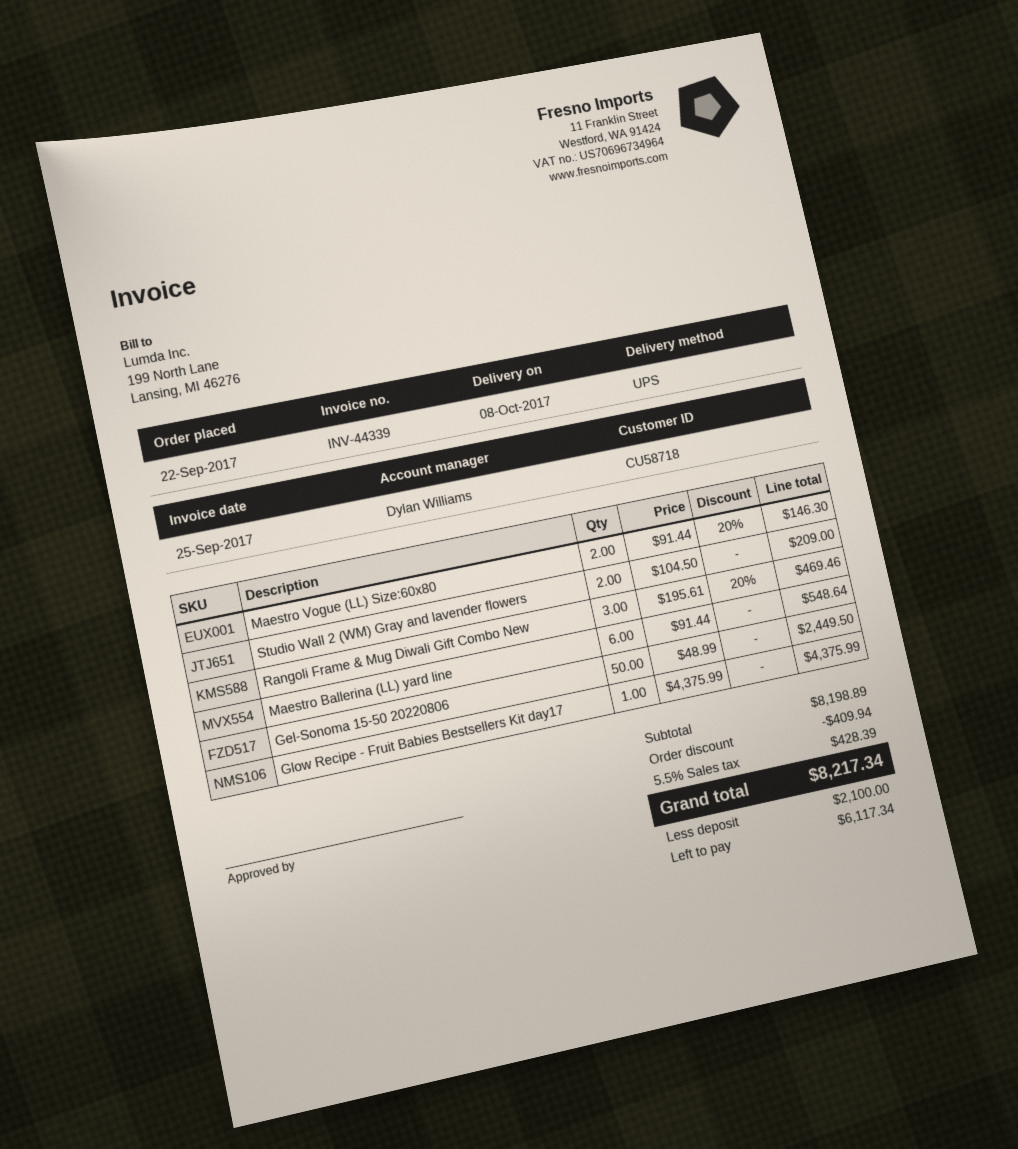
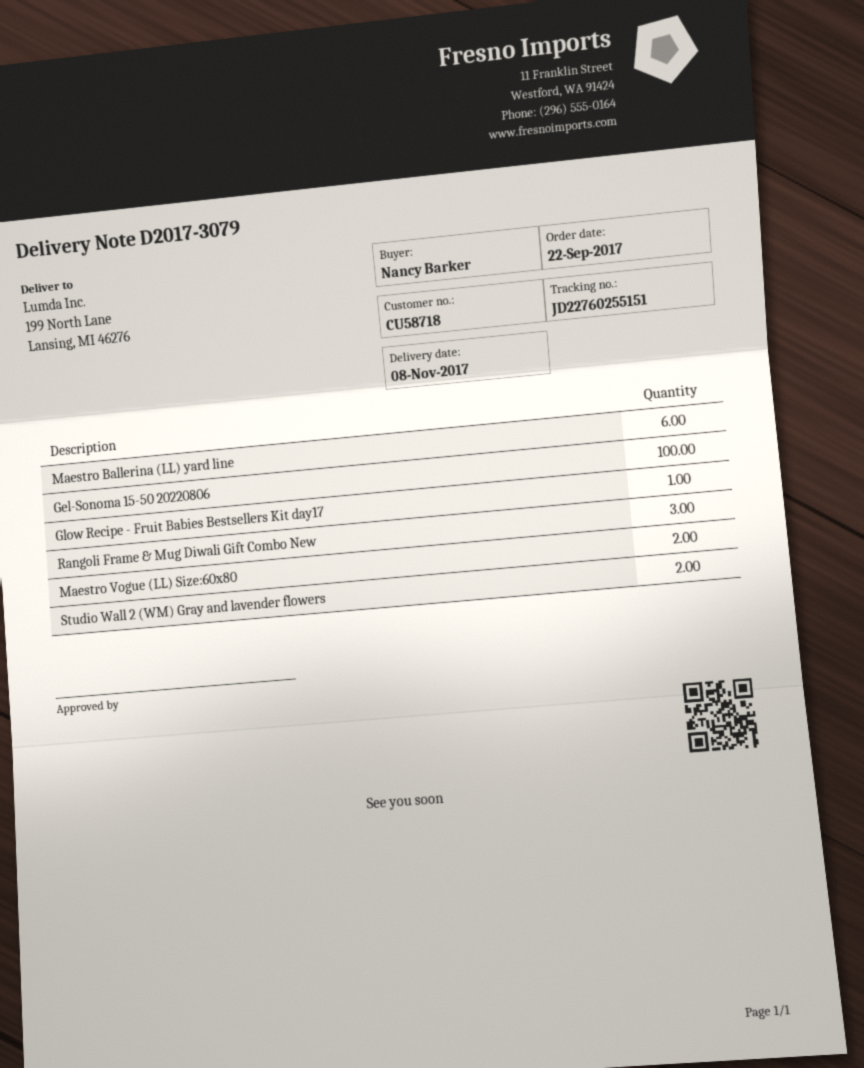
delivery date: 2017-10-08 -> 2017-11-08
Gel-Sonoma 15-50 20220806: 50 -> 100

